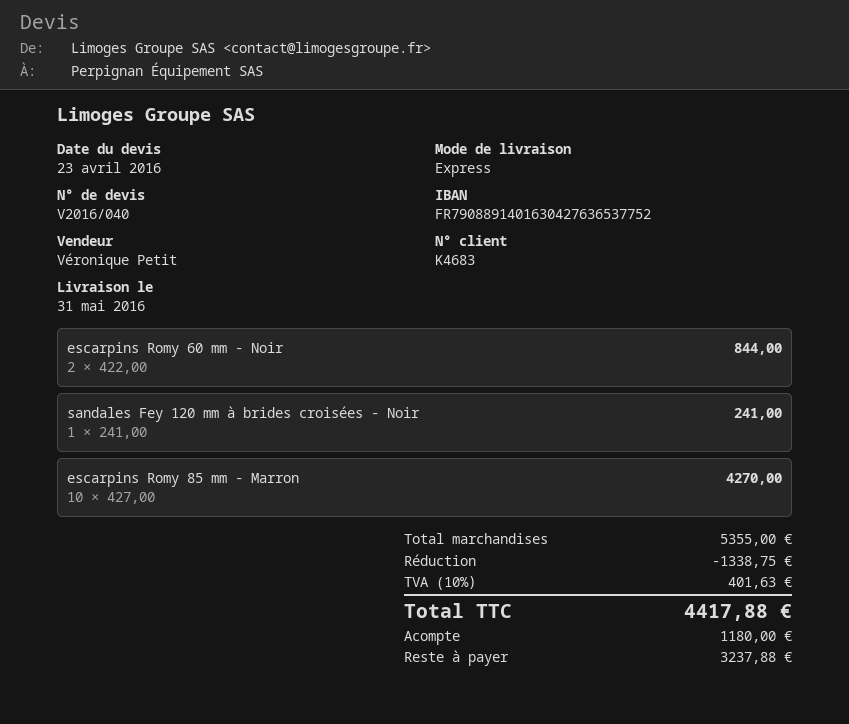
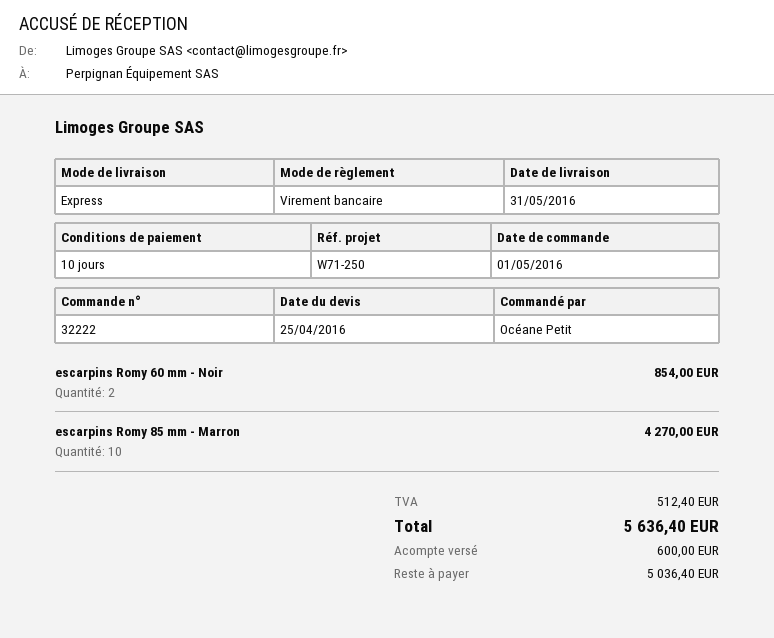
quote date: 2016-04-23 -> 2016-04-25
escarpins Romy 60 mm - Noir: 2 for 844.00 -> 2 for 854.00
sandales Fey 120 mm à brides croisées - Noir: 1 for 241.00 -> none
discount: 1338.75 -> none
tax: 401.63 -> 512.40
total: 4417.88 -> 5636.40
deposit: 1180.00 -> 600.00
balance: 3237.88 -> 5036.40

